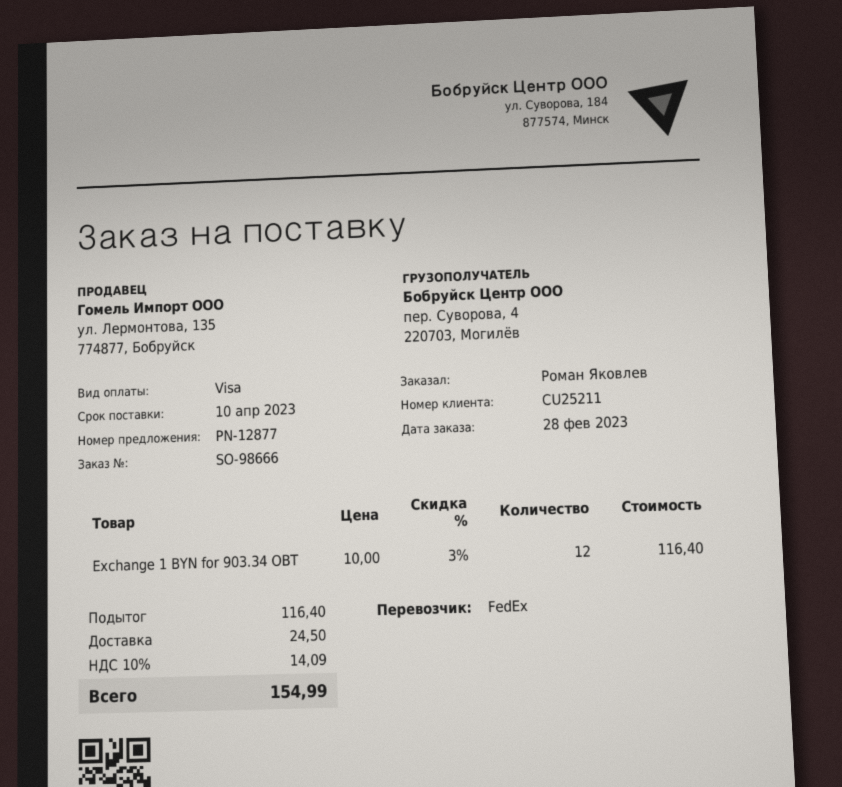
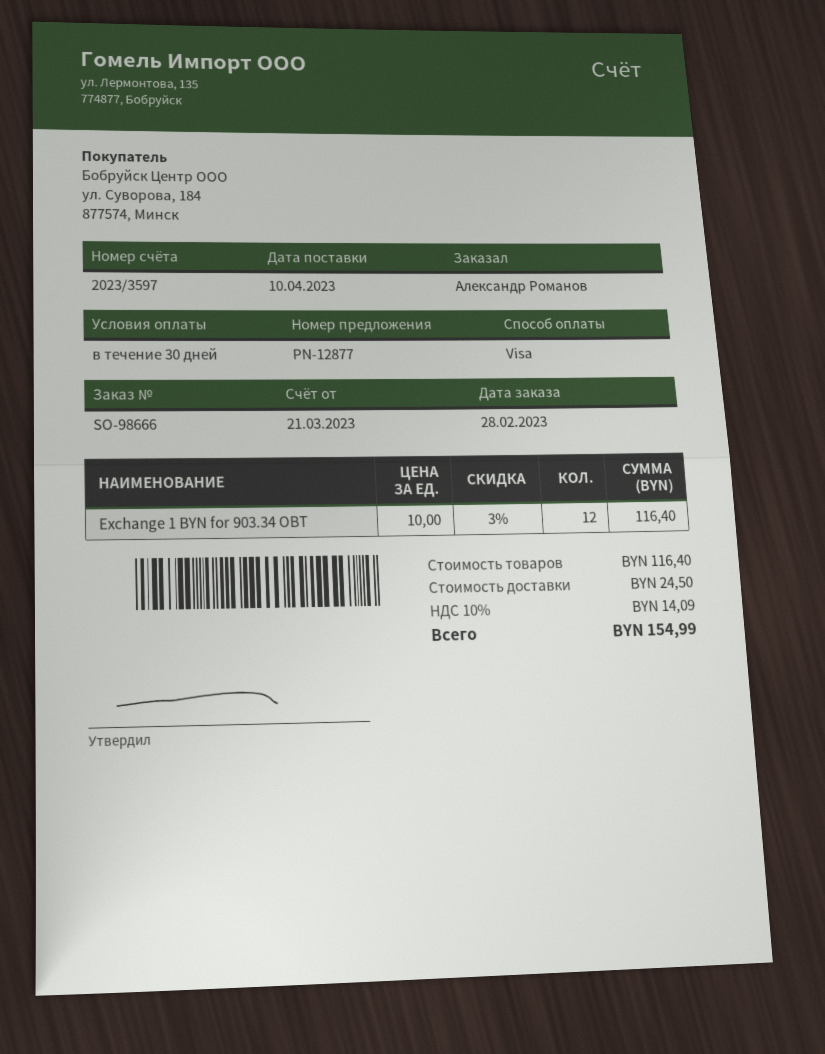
ordered by: Роман Яковлев -> Александр Романов

